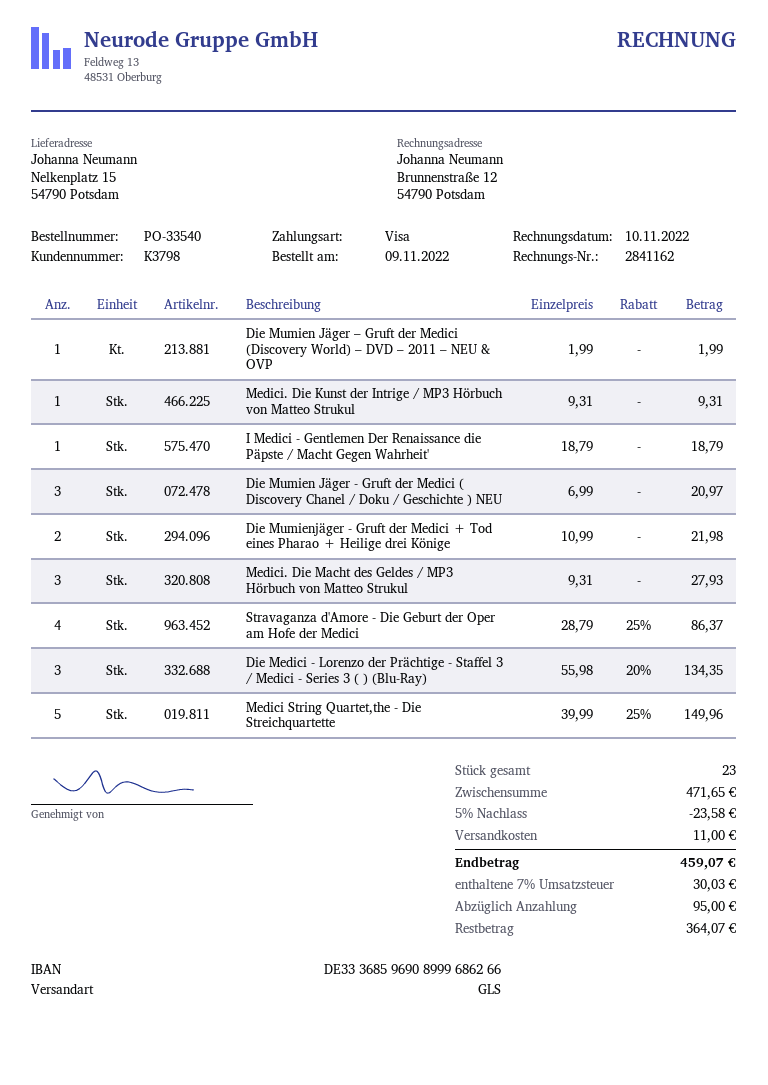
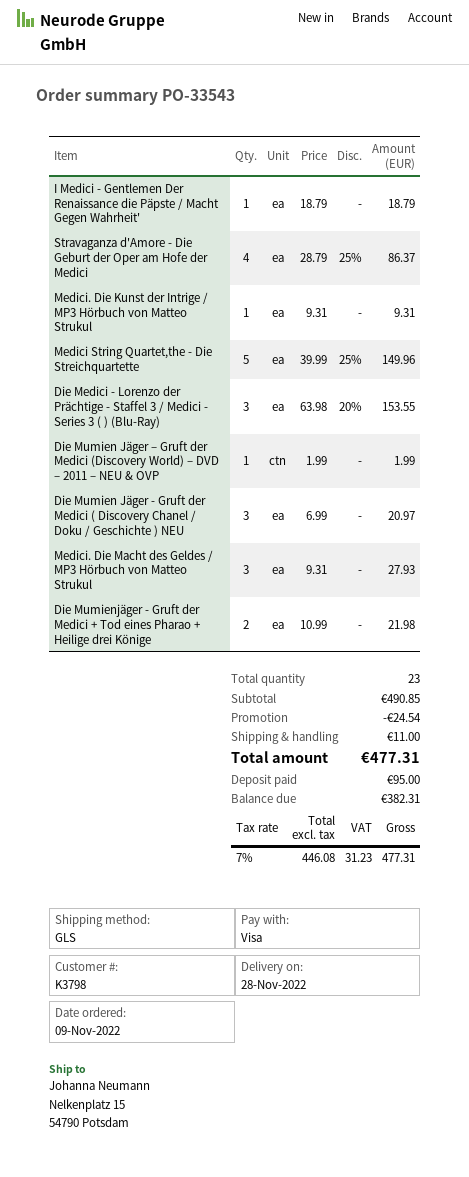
order number: PO-33540 -> PO-33543
Die Medici - Lorenzo der Prächtige - Staffel 3 / Medici - Series 3 ( ) (Blu-Ray): 3 x 55.98 - 20% = 134.35 -> 3 x 63.98 - 20% = 153.55
subtotal: 471.65 -> 490.85
discount: 23.58 -> 24.54
tax: 7% = 30.03 -> 7% = 31.23
total: 459.07 -> 477.31
balance: 364.07 -> 382.31

